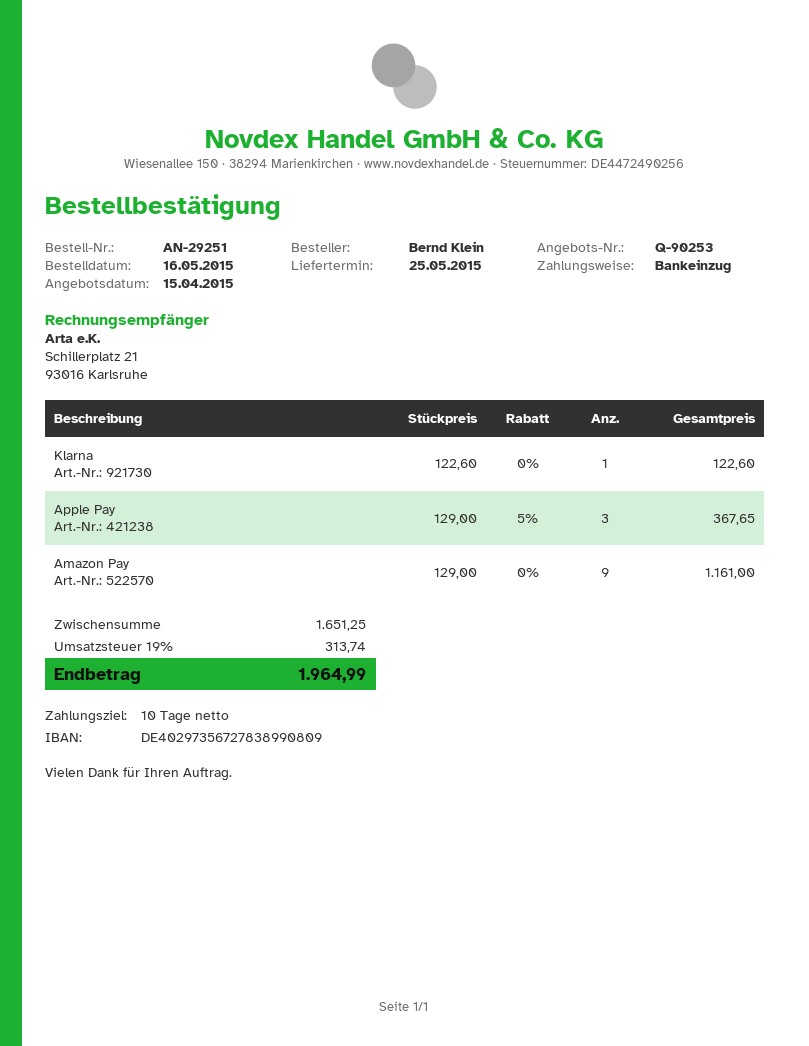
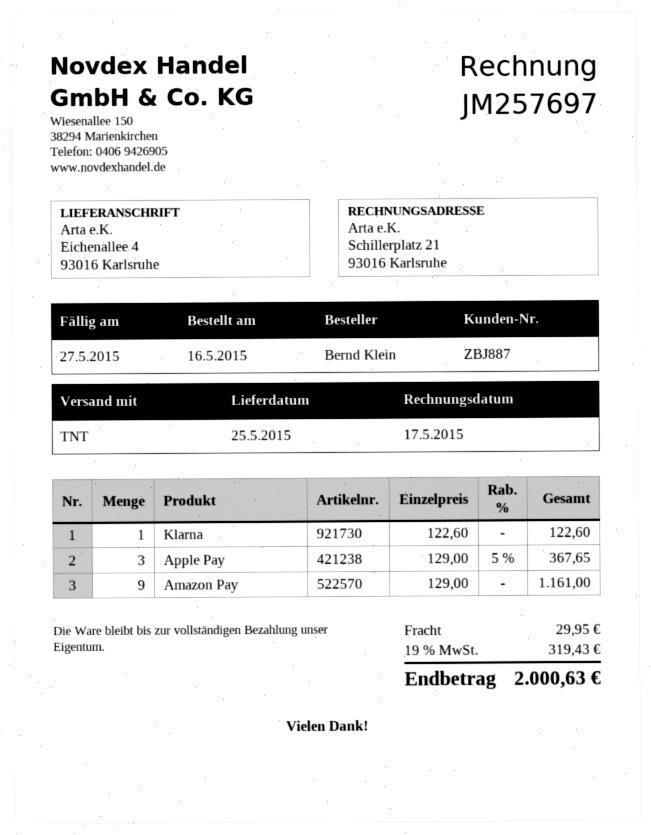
shipping: none -> 29.95
tax: 19% = 313.74 -> 19% = 319.43
total: 1964.99 -> 2000.63

